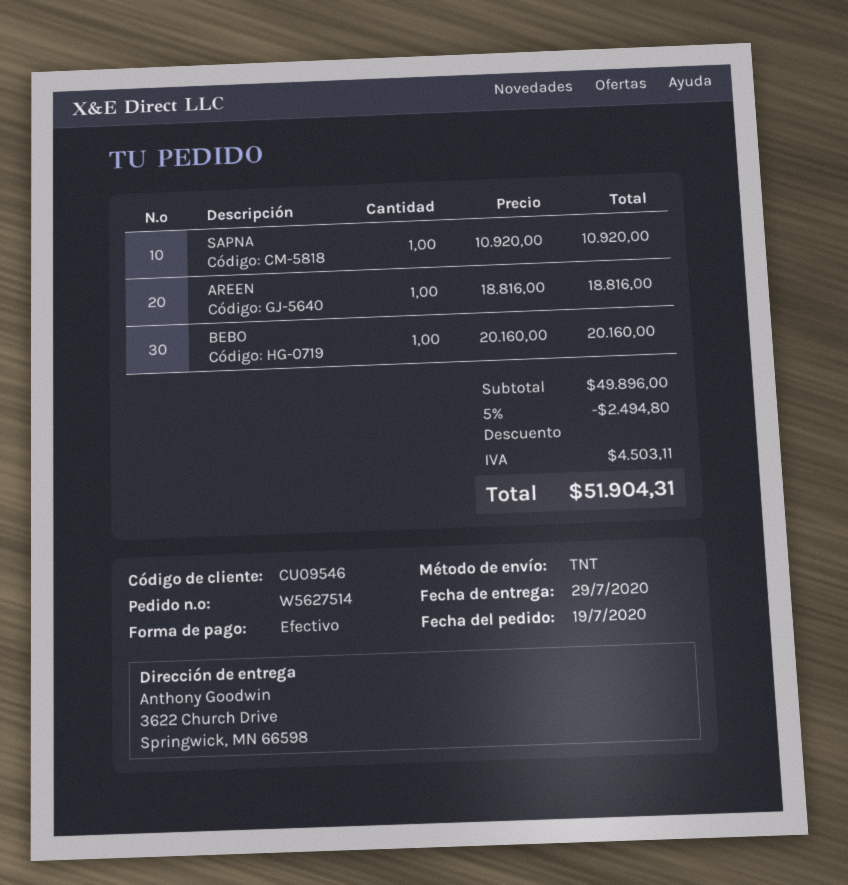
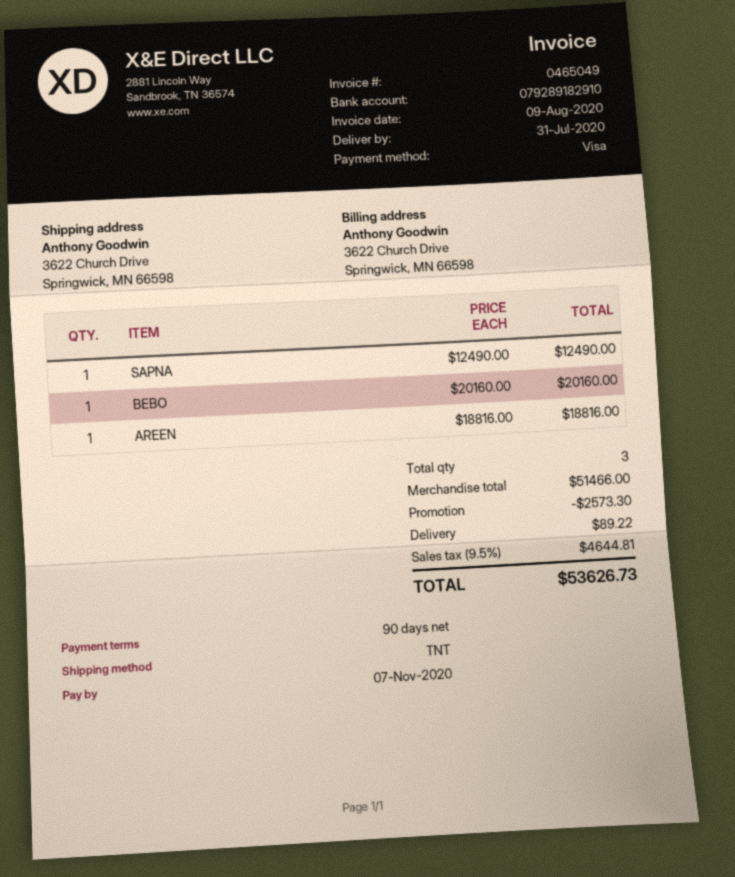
delivery date: 2020-07-29 -> 2020-07-31
payment method: cash -> Visa
SAPNA: 1 x 10920.00 = 10920.00 -> 1 x 12490.00 = 12490.00
subtotal: 49896.00 -> 51466.00
discount: 2494.80 -> 2573.30
shipping: none -> 89.22
tax: 4503.11 -> 4644.81
total: 51904.31 -> 53626.73

